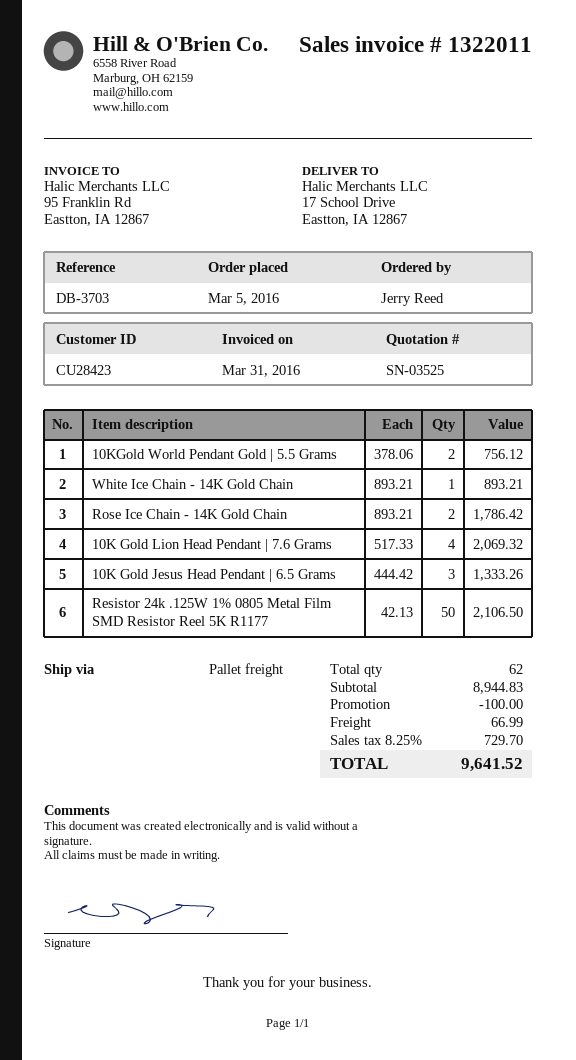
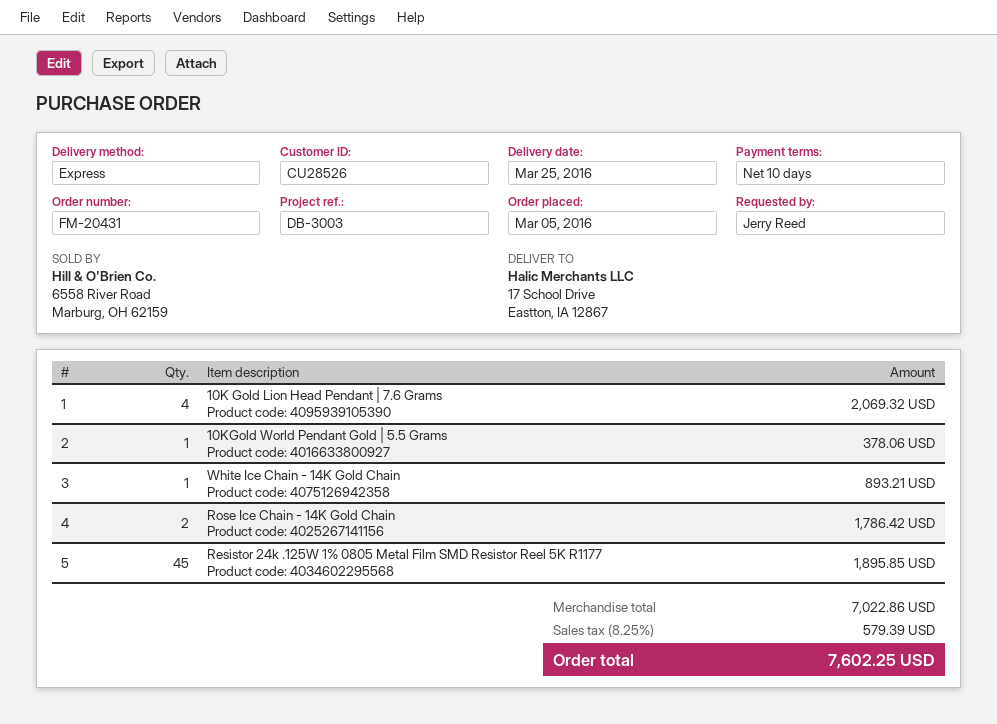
customer number: CU28423 -> CU28526
reference: DB-3703 -> DB-3003
shipping method: pallet freight -> express
10KGold World Pendant Gold | 5.5 Grams: 2 for 756.12 -> 1 for 378.06
10K Gold Jesus Head Pendant | 6.5 Grams: 3 for 1333.26 -> none
Resistor 24k .125W 1% 0805 Metal Film SMD Resistor Reel 5K R1177: 50 for 2106.50 -> 45 for 1895.85
subtotal: 8944.83 -> 7022.86
discount: 100.00 -> none
shipping: 66.99 -> none
tax: 8.25% = 729.70 -> 8.25% = 579.39
total: 9641.52 -> 7602.25

